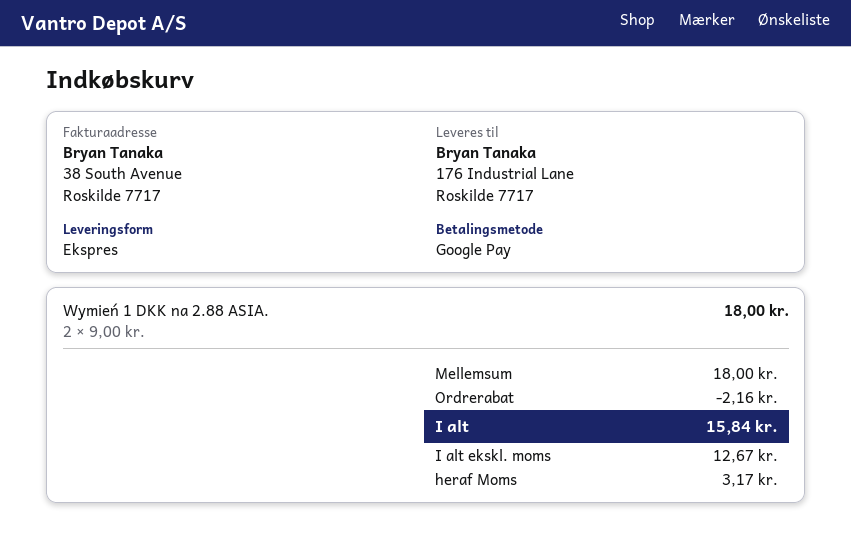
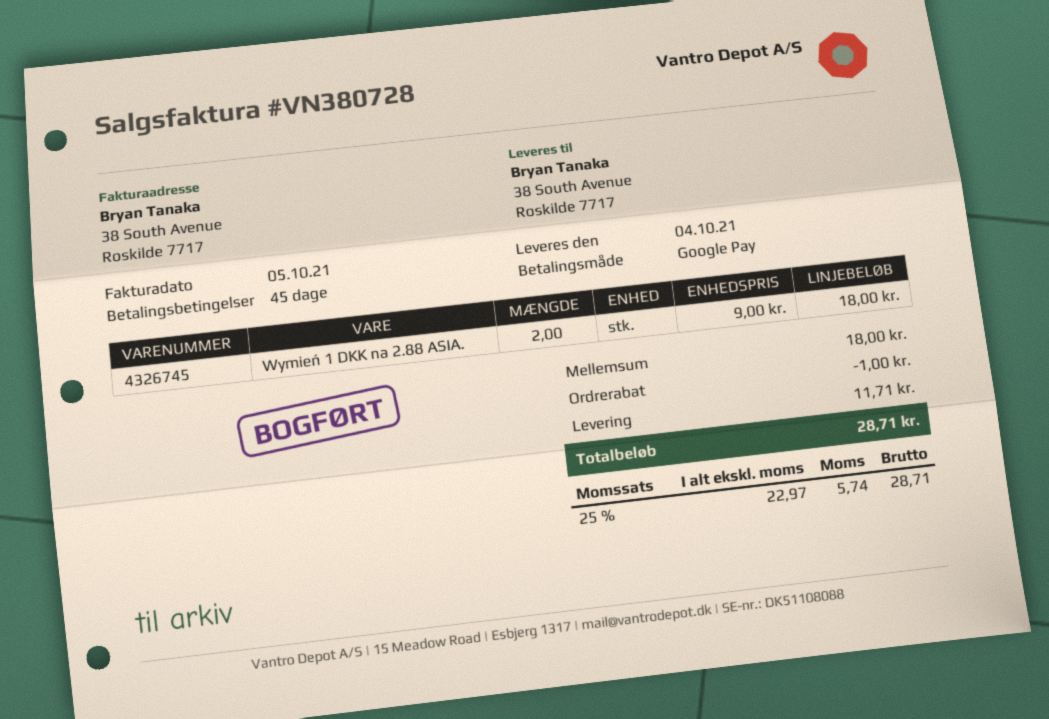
ship to: 176 Industrial Lane, Roskilde 7717 -> 38 South Avenue, Roskilde 7717
discount: 2.16 -> 1.00
shipping: none -> 11.71
net: 12.67 -> 22.97
tax: 3.17 -> 5.74
total: 15.84 -> 28.71

